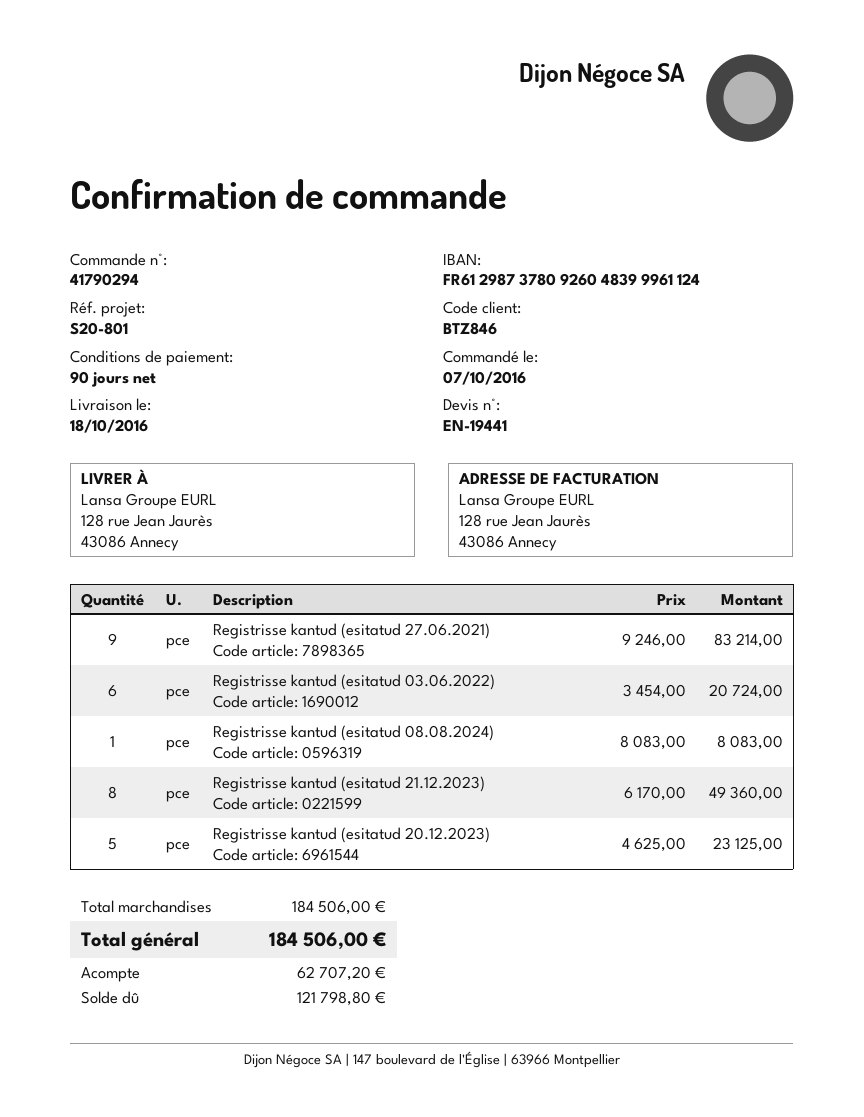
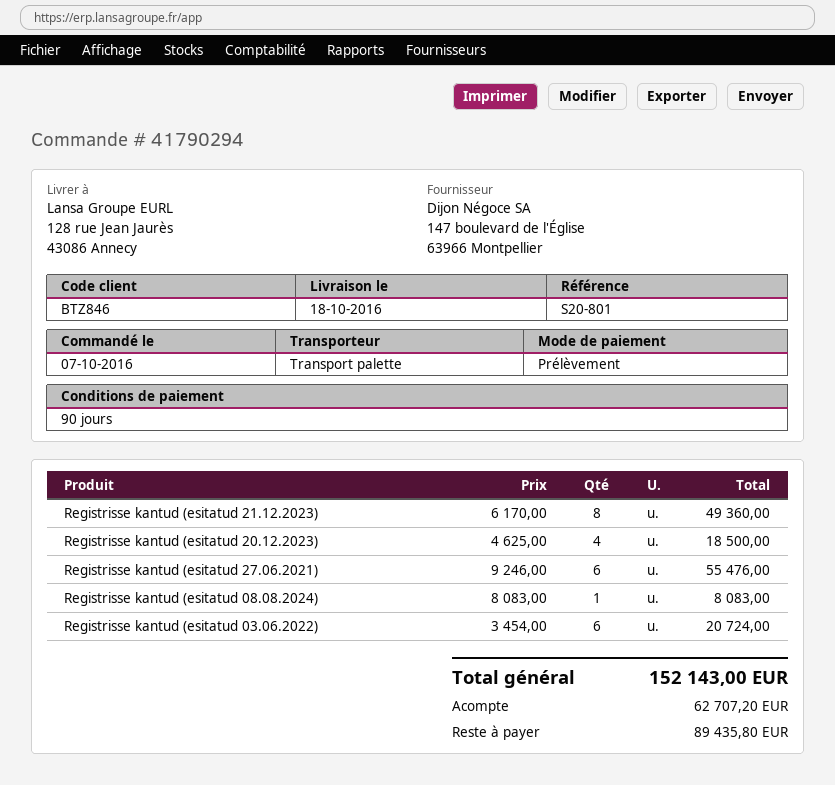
Registrisse kantud (esitatud 27.06.2021): 9 x 9246.00 = 83214.00 -> 6 x 9246.00 = 55476.00
Registrisse kantud (esitatud 20.12.2023): 5 x 4625.00 = 23125.00 -> 4 x 4625.00 = 18500.00
total: 184506.00 -> 152143.00
balance: 121798.80 -> 89435.80

